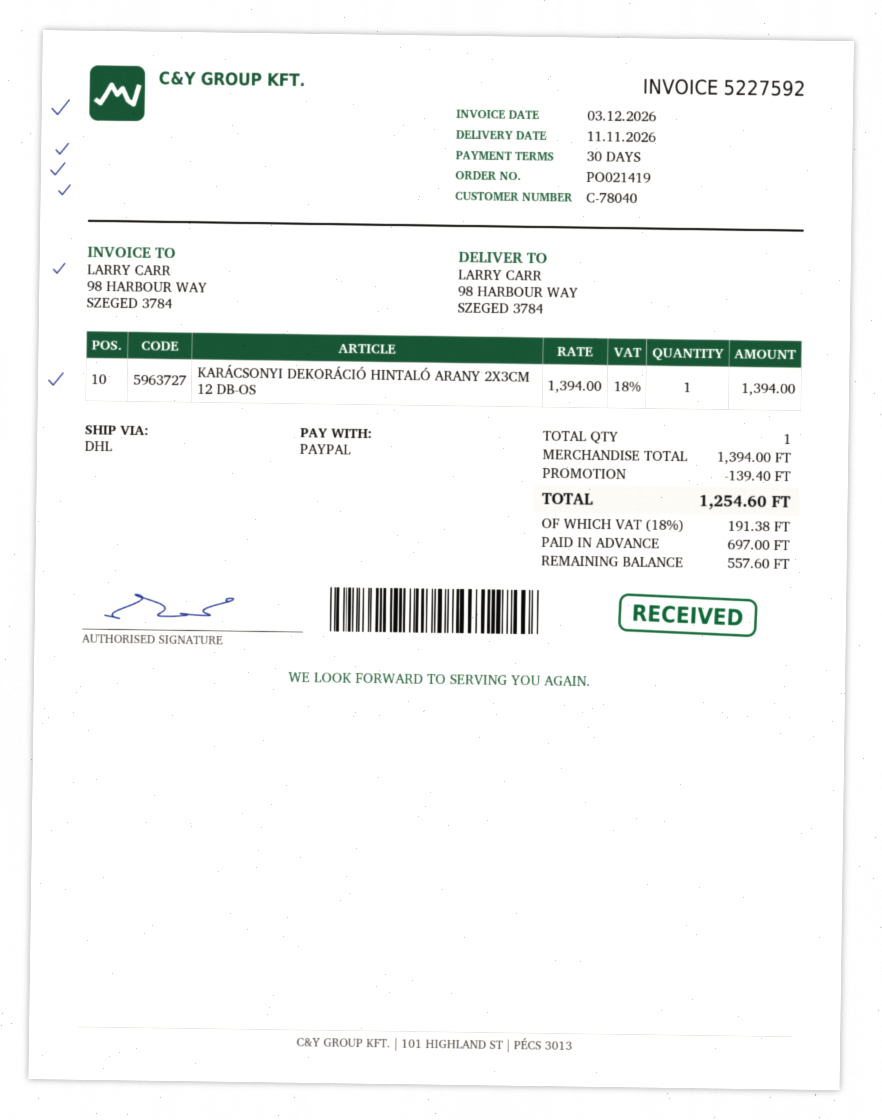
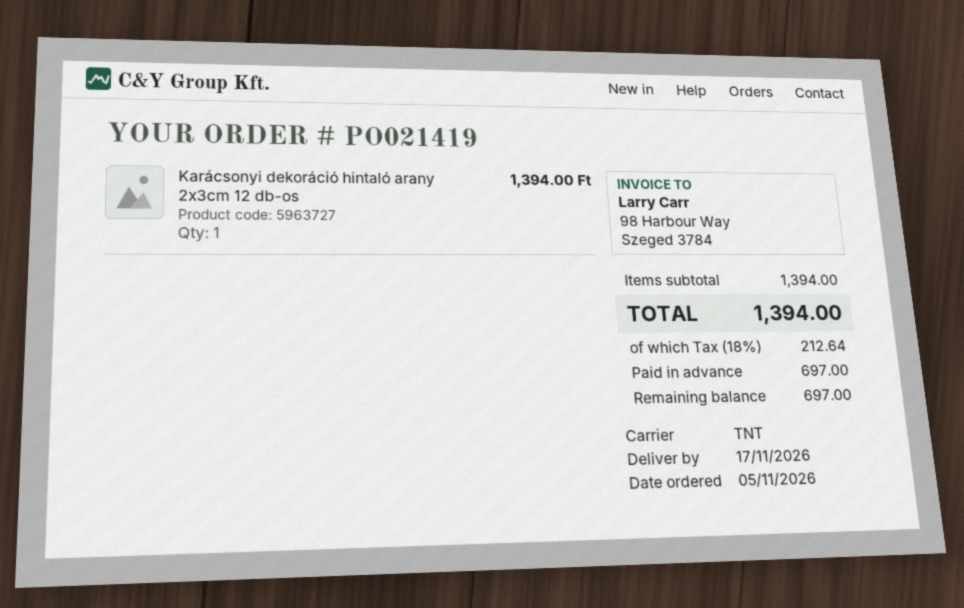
delivery date: 2026-11-11 -> 2026-11-17
shipping method: DHL -> TNT
discount: 139.40 -> none
tax: 18% = 191.38 -> 18% = 212.64
total: 1254.60 -> 1394.00
balance: 557.60 -> 697.00

